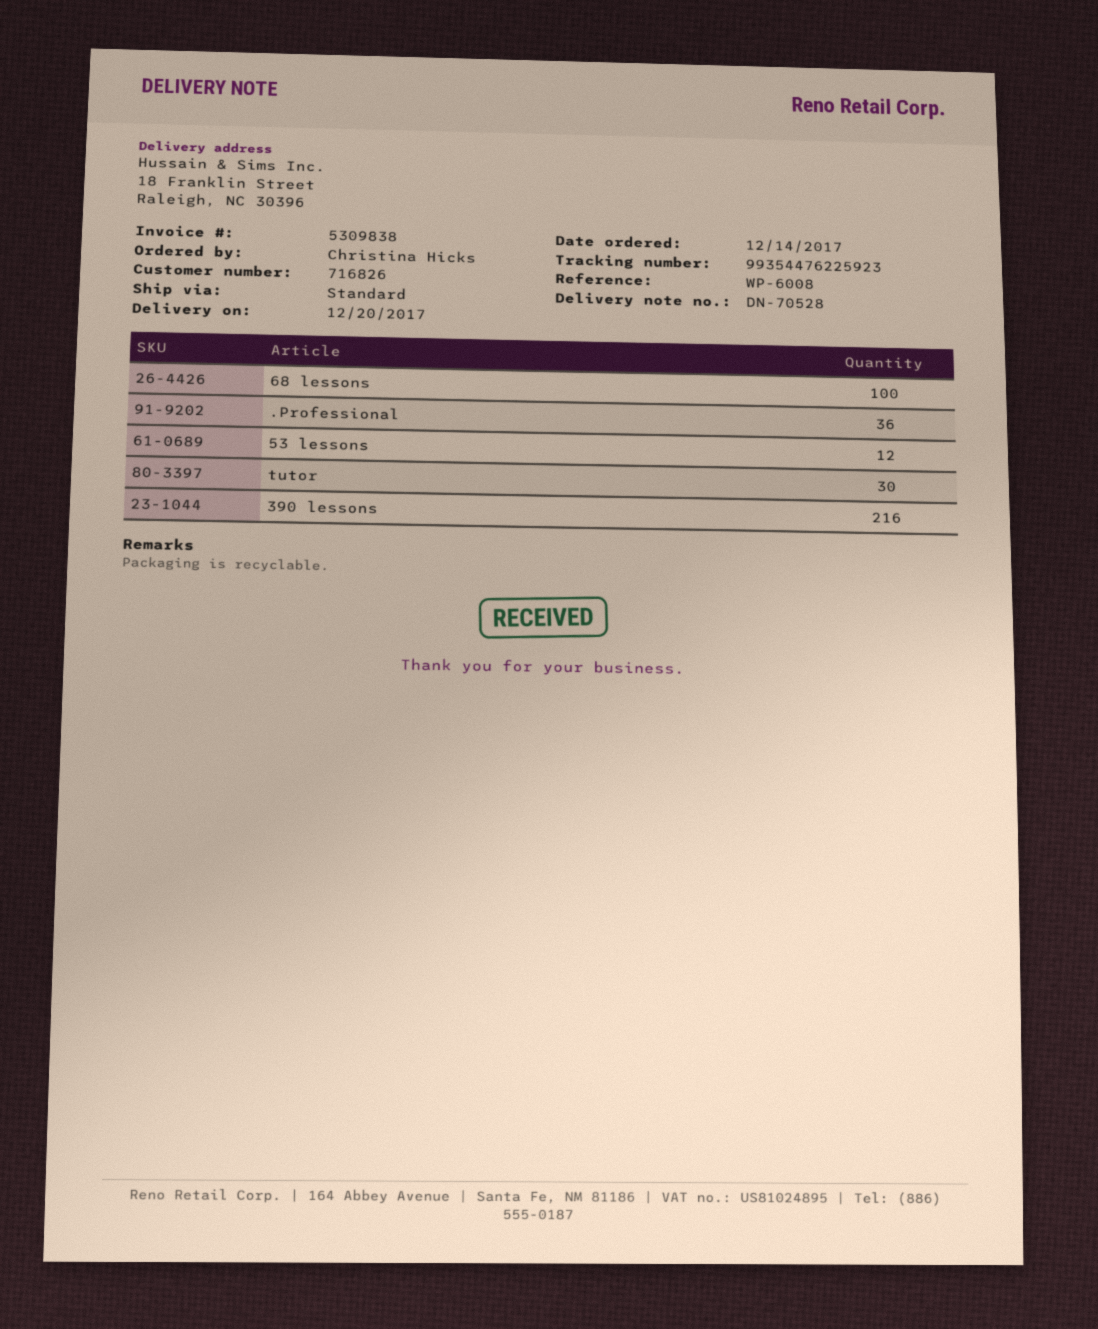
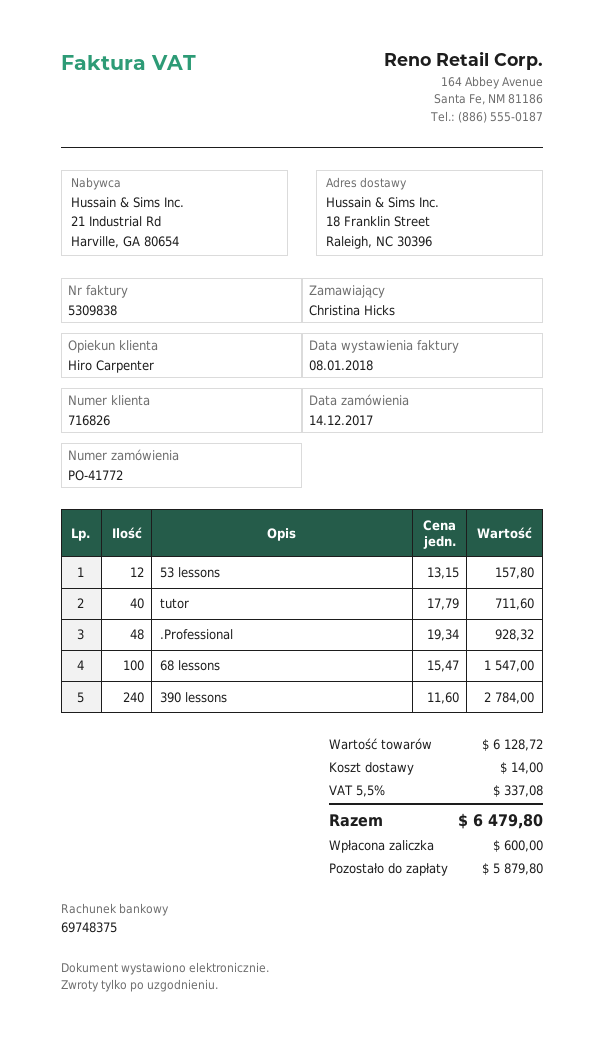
.Professional: 36 -> 48
tutor: 30 -> 40
390 lessons: 216 -> 240

